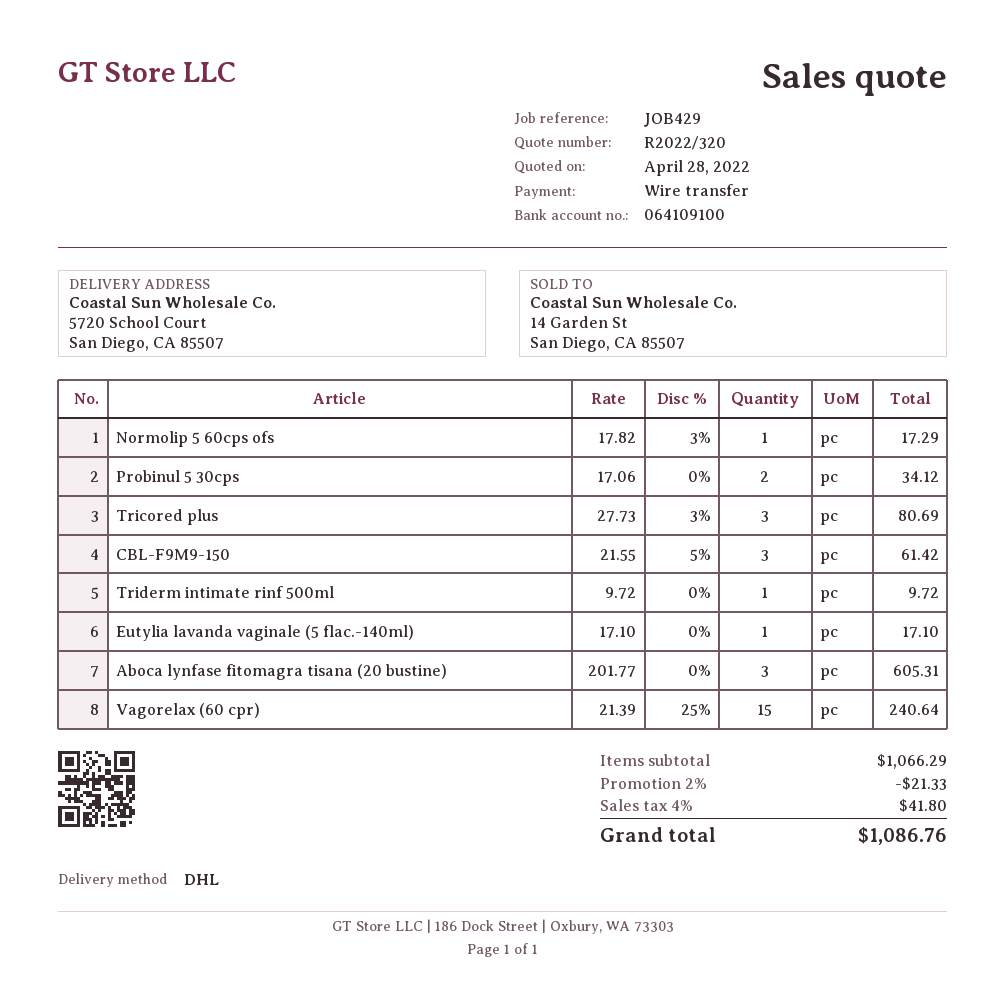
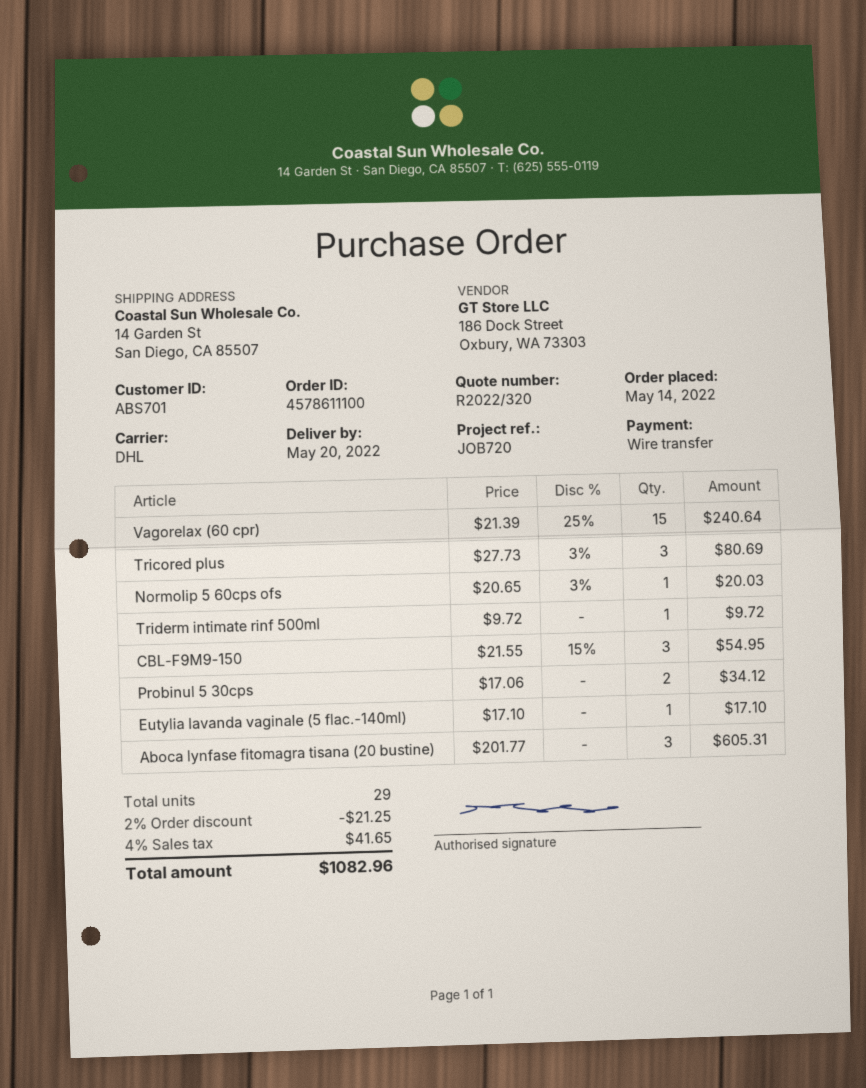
reference: JOB429 -> JOB720
ship to: 5720 School Court, San Diego, CA 85507 -> 14 Garden St, San Diego, CA 85507
Normolip 5 60cps ofs: 1 x 17.82 - 3% = 17.29 -> 1 x 20.65 - 3% = 20.03
CBL-F9M9-150: 3 x 21.55 - 5% = 61.42 -> 3 x 21.55 - 15% = 54.95
discount: 2% = 21.33 -> 2% = 21.25
tax: 4% = 41.80 -> 4% = 41.65
total: 1086.76 -> 1082.96

